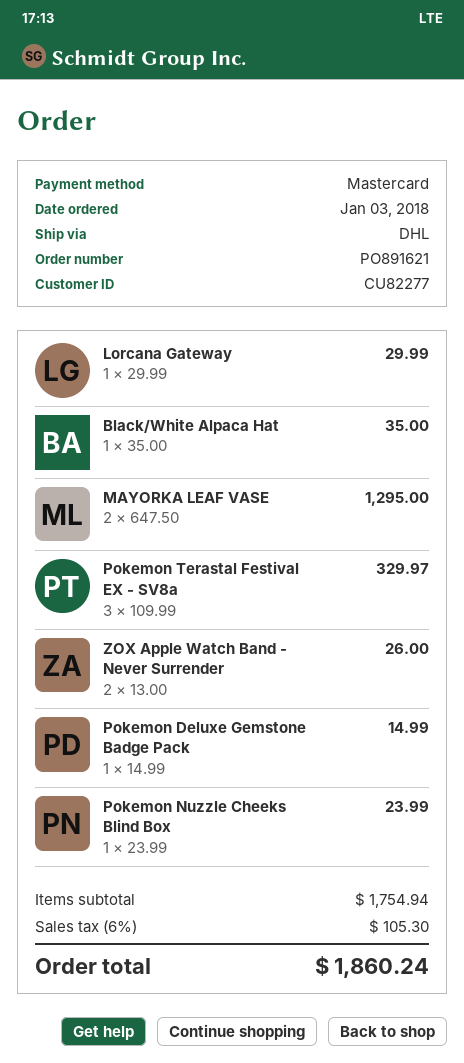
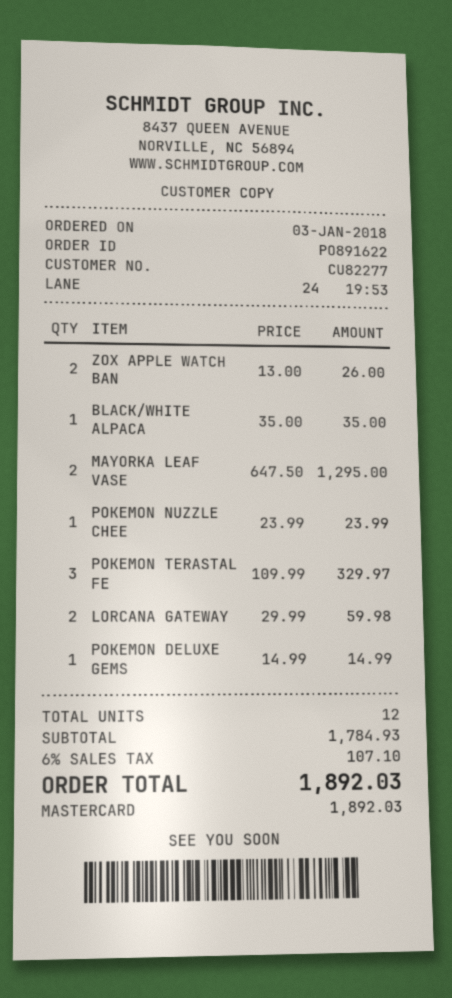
order number: PO891621 -> PO891622
Lorcana Gateway: 1 x 29.99 = 29.99 -> 2 x 29.99 = 59.98
subtotal: 1754.94 -> 1784.93
tax: 6% = 105.30 -> 6% = 107.10
total: 1860.24 -> 1892.03

